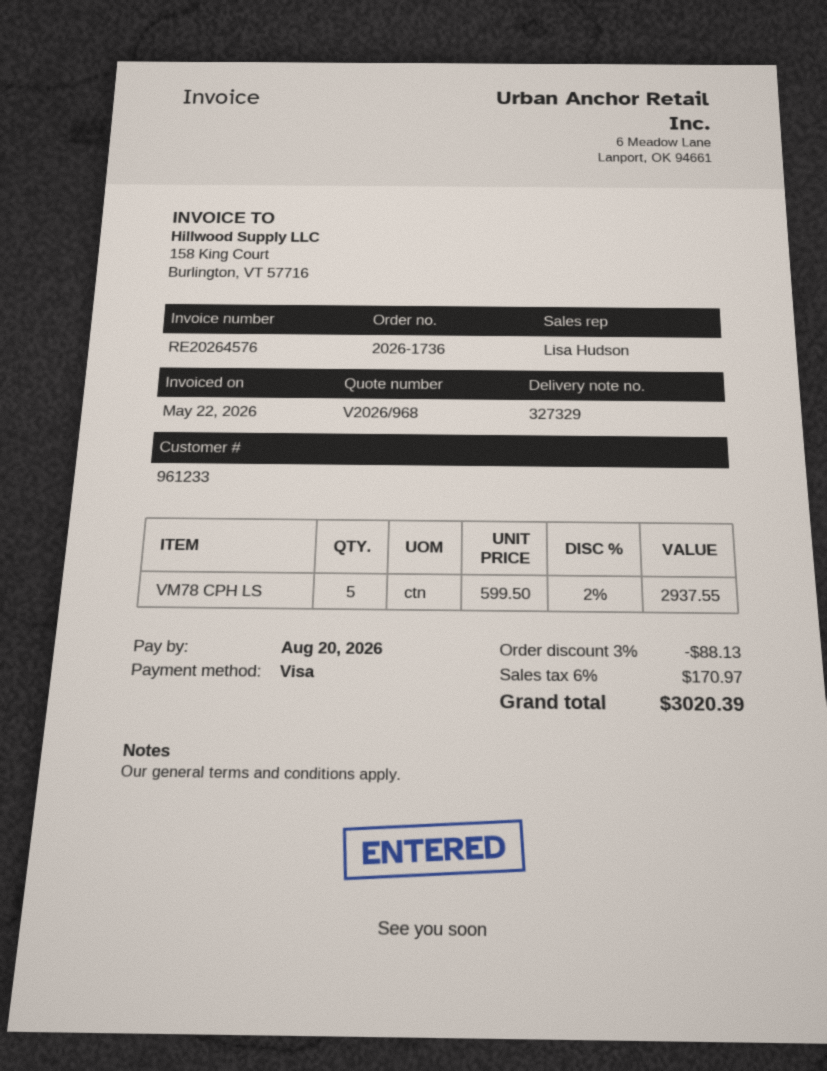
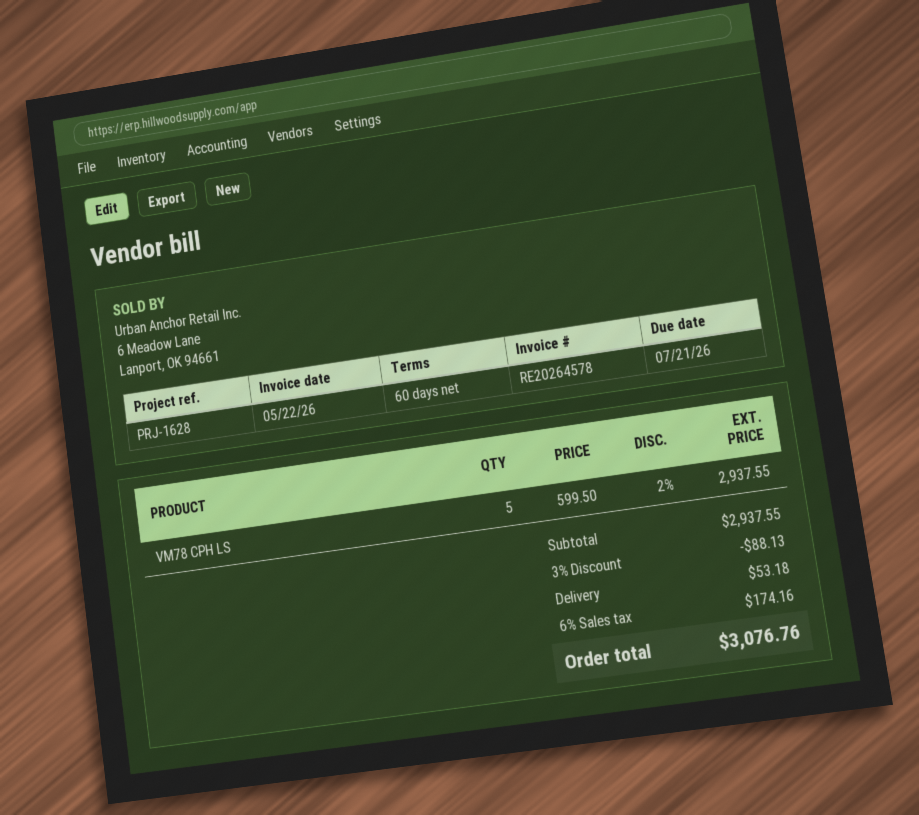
invoice number: RE20264576 -> RE20264578
due date: 2026-08-20 -> 2026-07-21
shipping: none -> 53.18
tax: 6% = 170.97 -> 6% = 174.16
total: 3020.39 -> 3076.76

